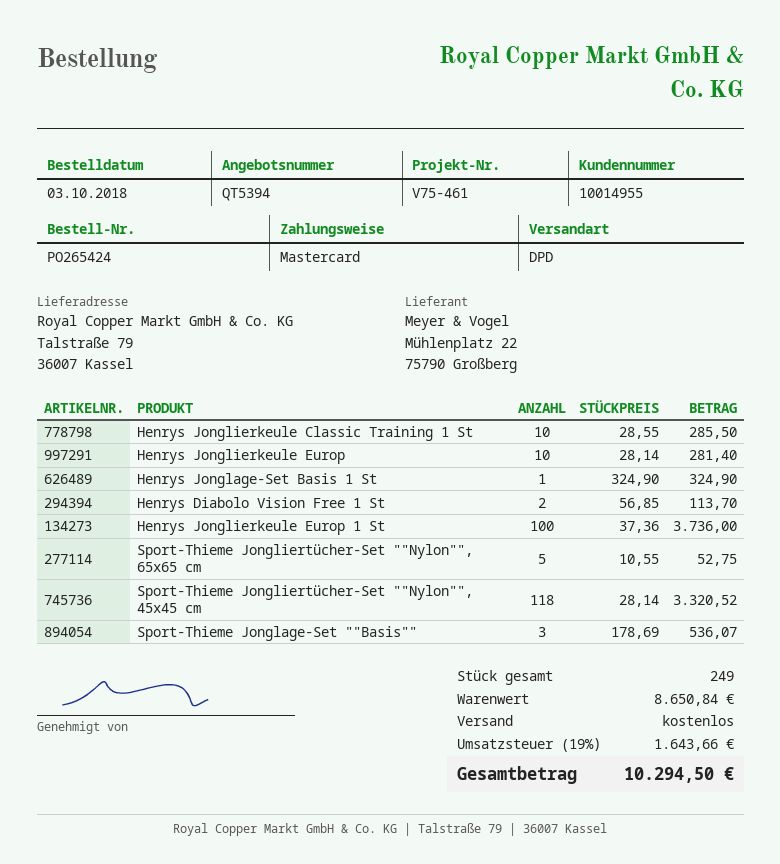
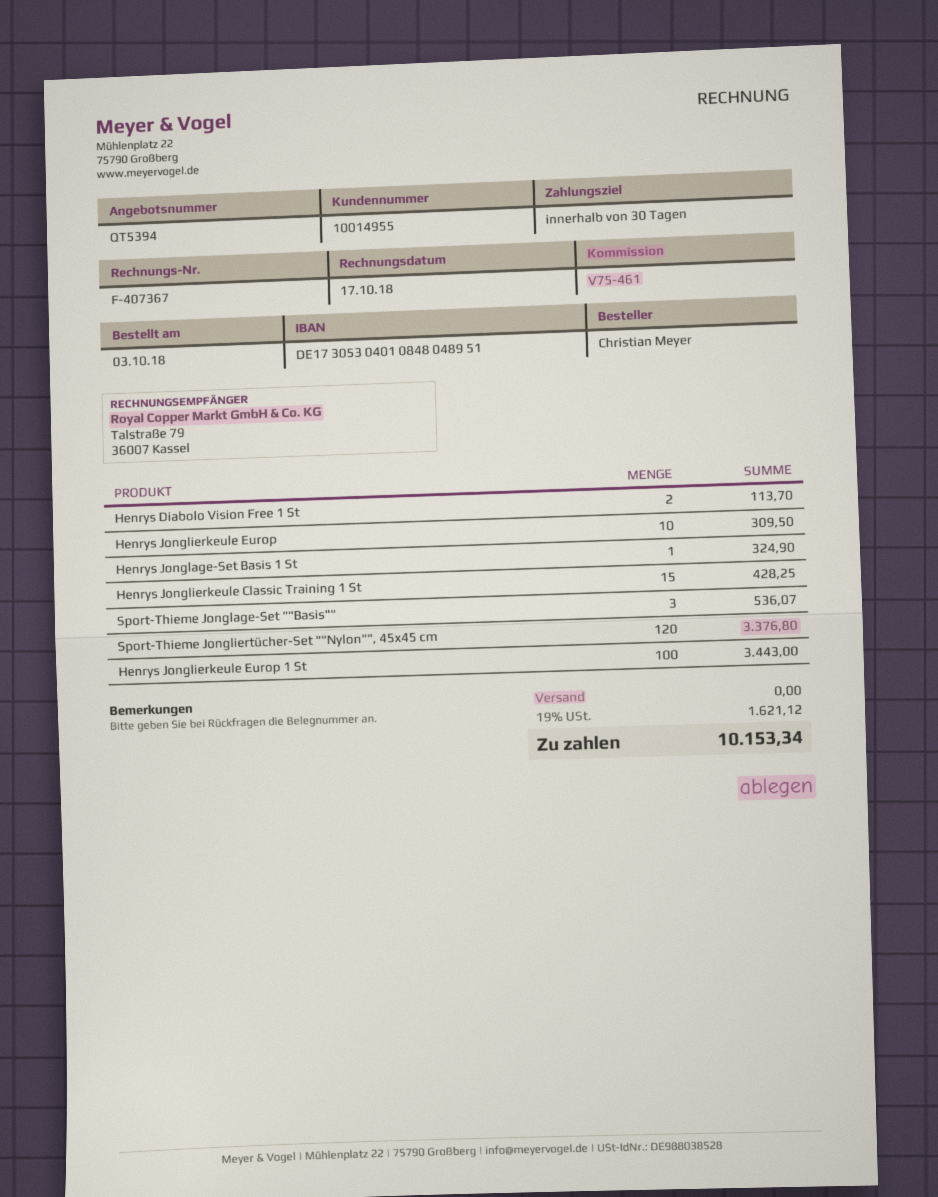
Henrys Jonglierkeule Classic Training 1 St: 10 for 285.50 -> 15 for 428.25
Henrys Jonglierkeule Europ: 10 for 281.40 -> 10 for 309.50
Henrys Jonglierkeule Europ 1 St: 100 for 3736.00 -> 100 for 3443.00
Sport-Thieme Jongliertücher-Set ""Nylon"", 65x65 cm: 5 for 52.75 -> none
Sport-Thieme Jongliertücher-Set ""Nylon"", 45x45 cm: 118 for 3320.52 -> 120 for 3376.80
tax: 19% = 1643.66 -> 19% = 1621.12
total: 10294.50 -> 10153.34

